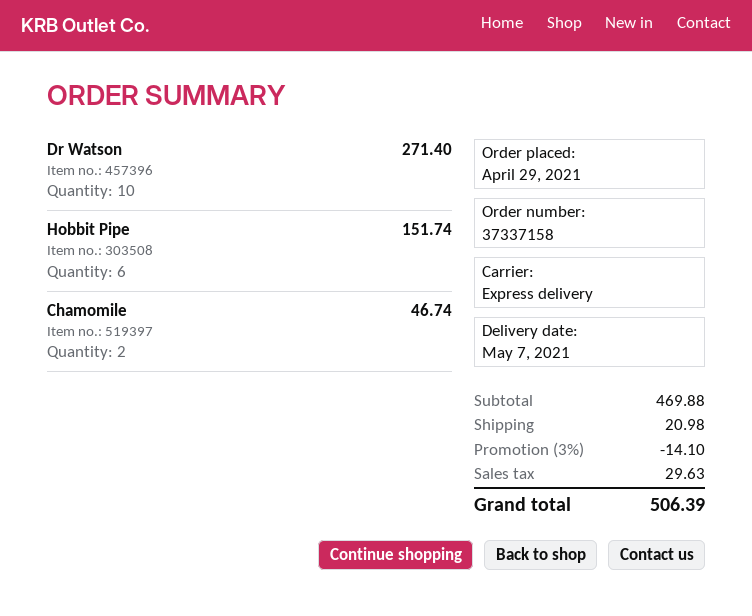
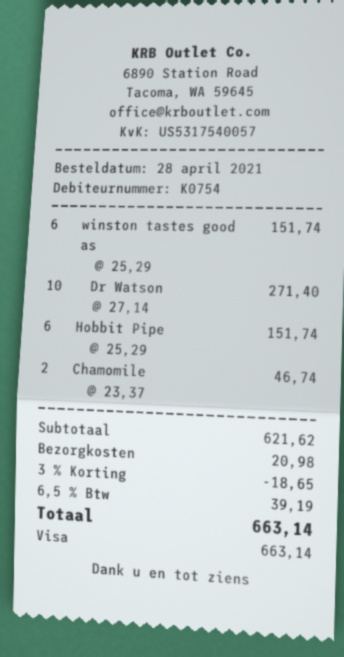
order date: 2021-04-29 -> 2021-04-28
winston tastes good as: none -> 6 for 151.74
subtotal: 469.88 -> 621.62
discount: 3% = 14.10 -> 3% = 18.65
tax: 29.63 -> 39.19
total: 506.39 -> 663.14

